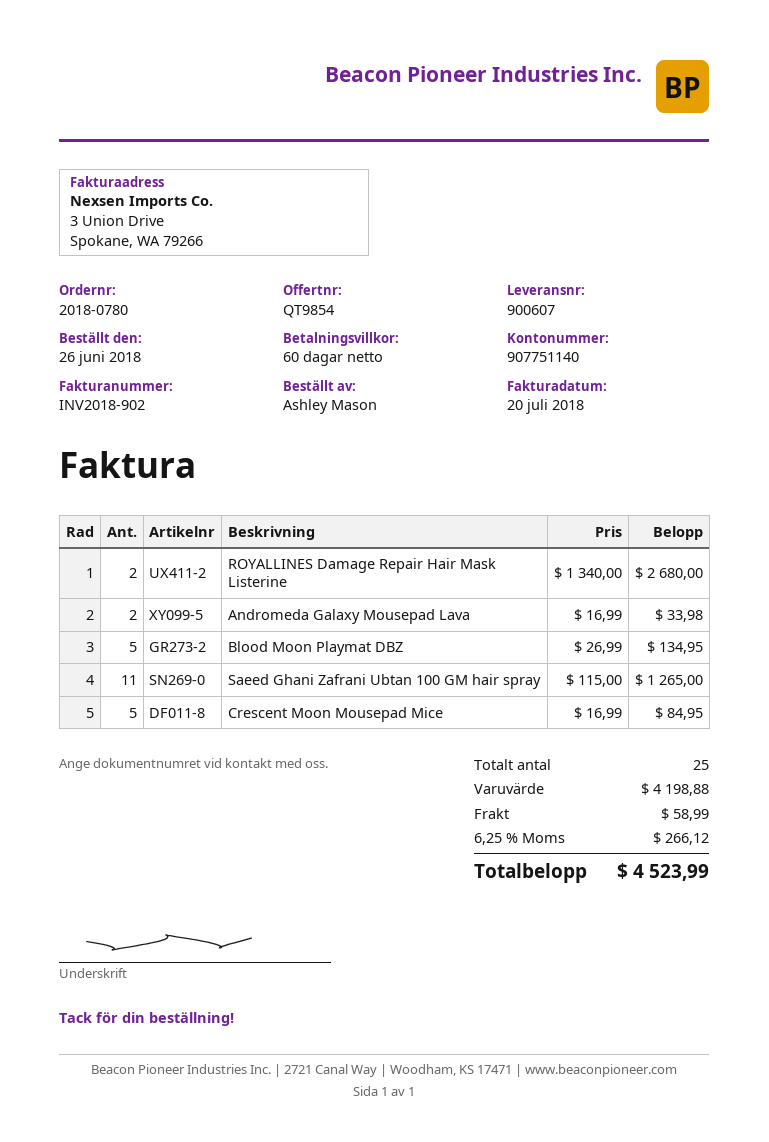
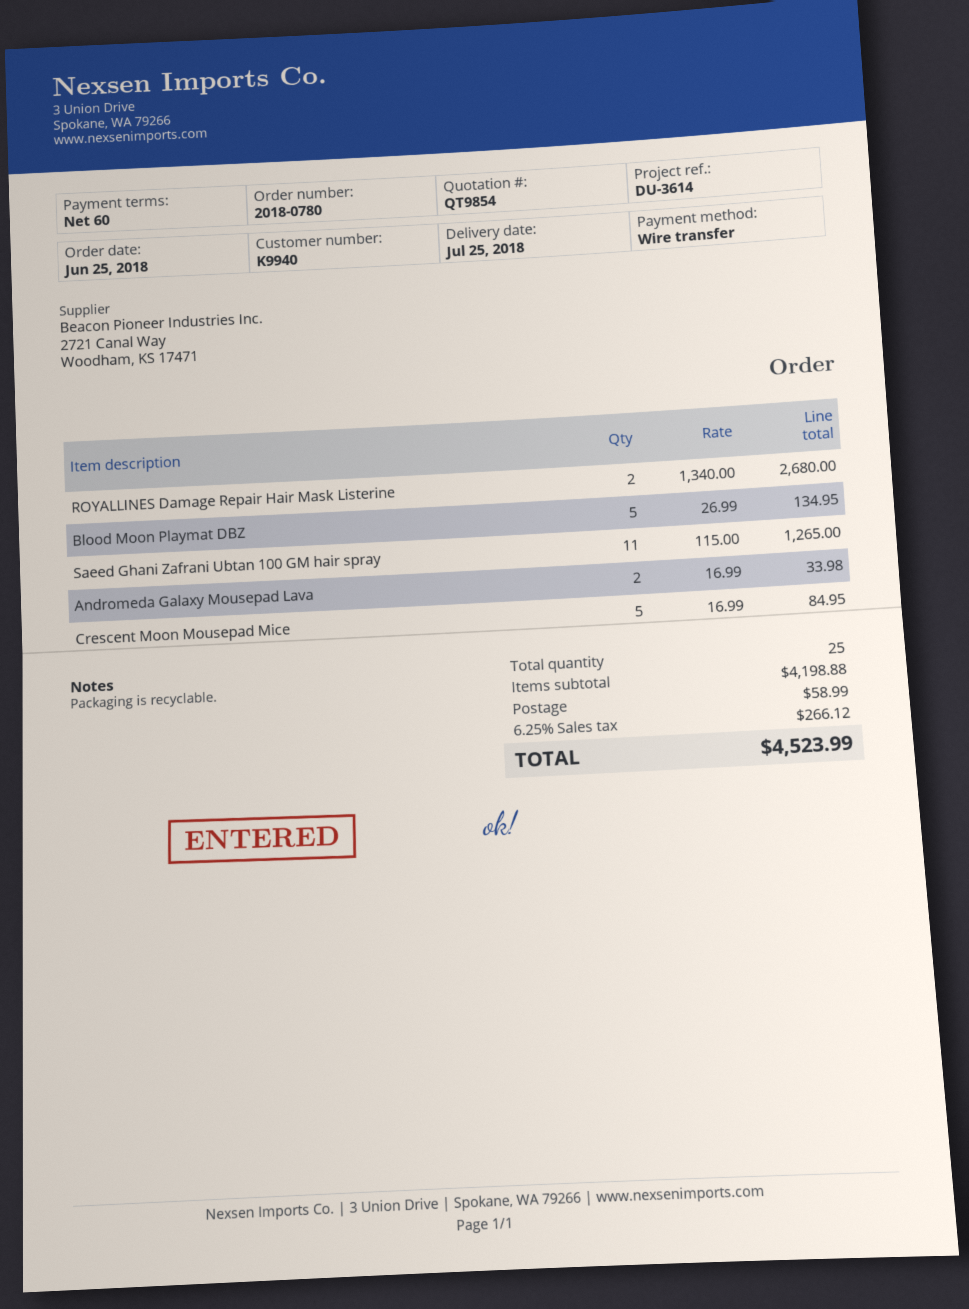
order date: 2018-06-26 -> 2018-06-25

